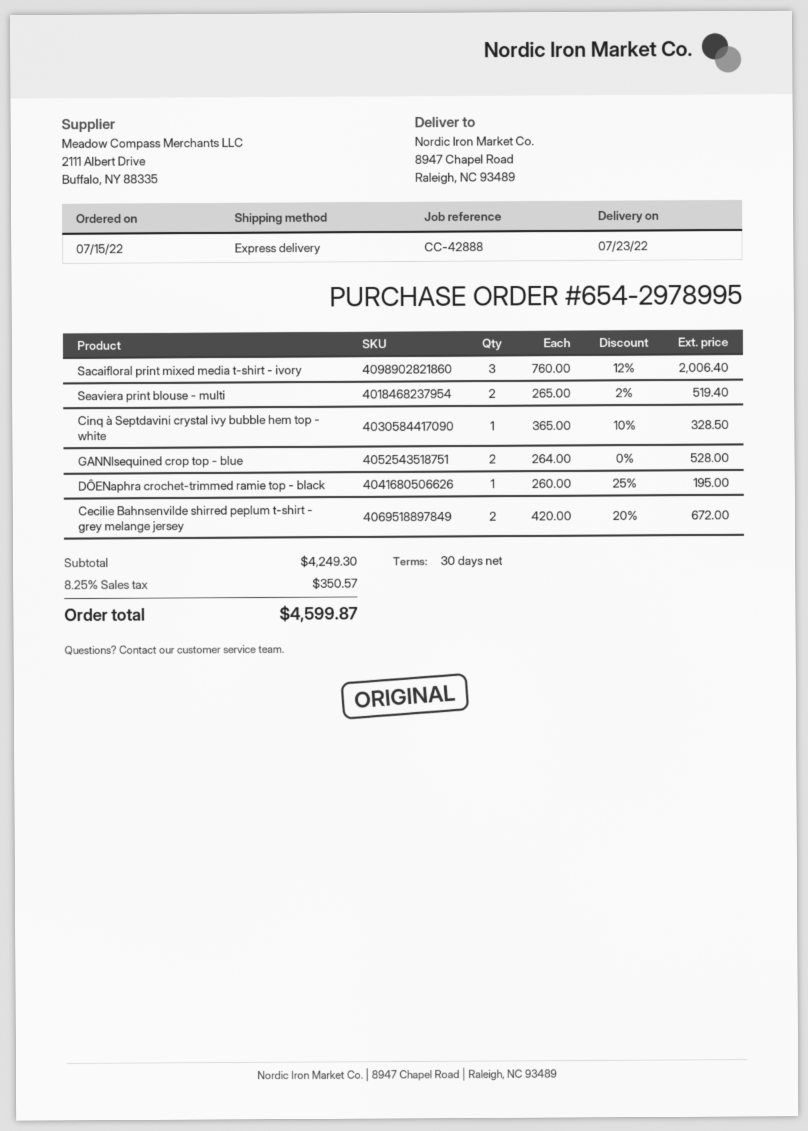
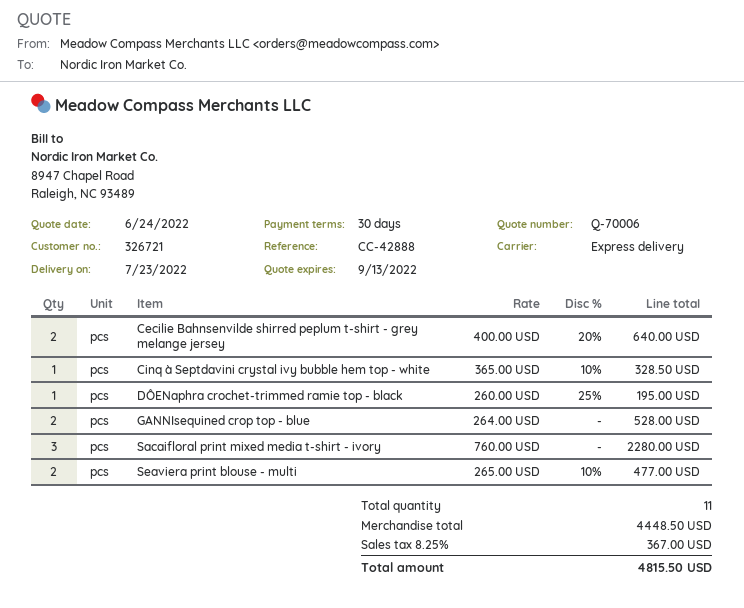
Sacaifloral print mixed media t-shirt - ivory: 3 x 760.00 - 12% = 2006.40 -> 3 x 760.00 = 2280.00
Seaviera print blouse - multi: 2 x 265.00 - 2% = 519.40 -> 2 x 265.00 - 10% = 477.00
Cecilie Bahnsenvilde shirred peplum t-shirt - grey melange jersey: 2 x 420.00 - 20% = 672.00 -> 2 x 400.00 - 20% = 640.00
subtotal: 4249.30 -> 4448.50
tax: 8.25% = 350.57 -> 8.25% = 367.00
total: 4599.87 -> 4815.50

